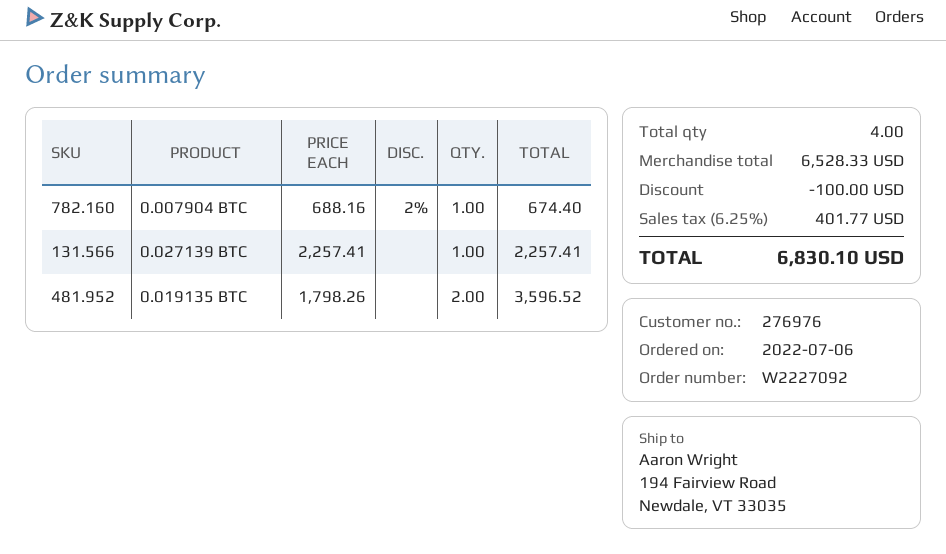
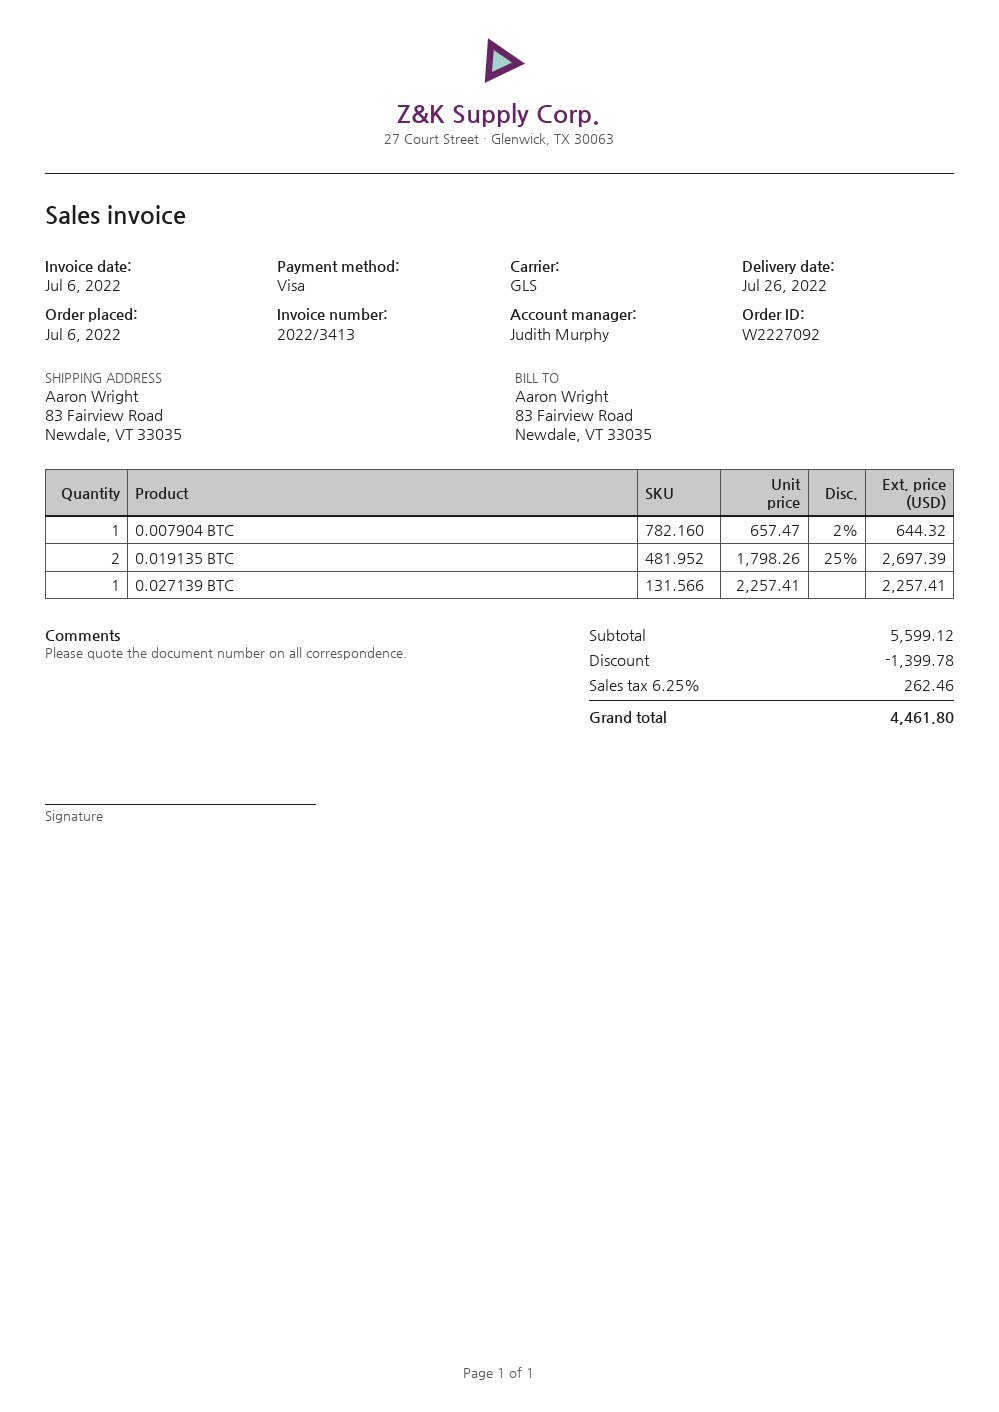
ship to: 194 Fairview Road, Newdale, VT 33035 -> 83 Fairview Road, Newdale, VT 33035
0.007904 BTC: 1 x 688.16 - 2% = 674.40 -> 1 x 657.47 - 2% = 644.32
0.019135 BTC: 2 x 1798.26 = 3596.52 -> 2 x 1798.26 - 25% = 2697.39
subtotal: 6528.33 -> 5599.12
discount: 100.00 -> 1399.78
tax: 6.25% = 401.77 -> 6.25% = 262.46
total: 6830.10 -> 4461.80

